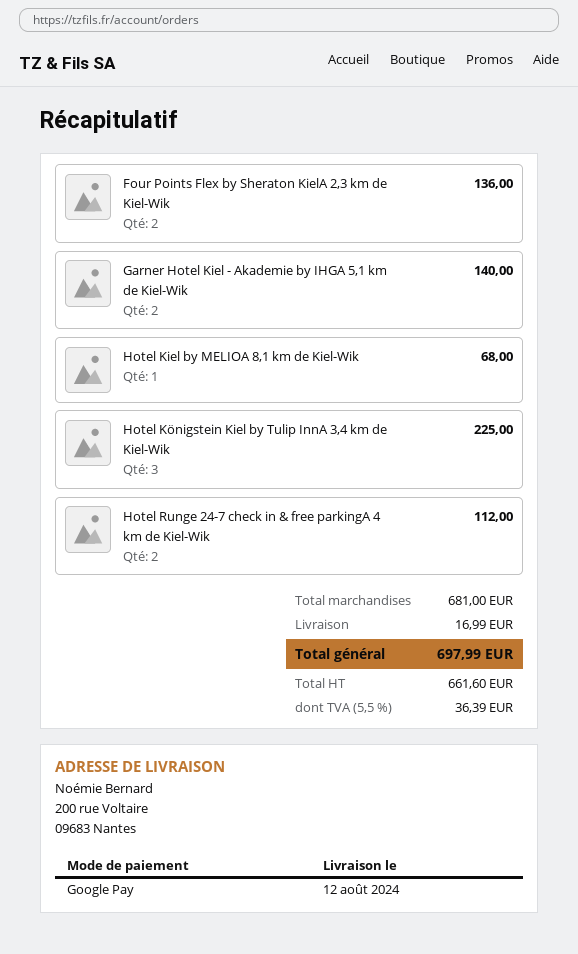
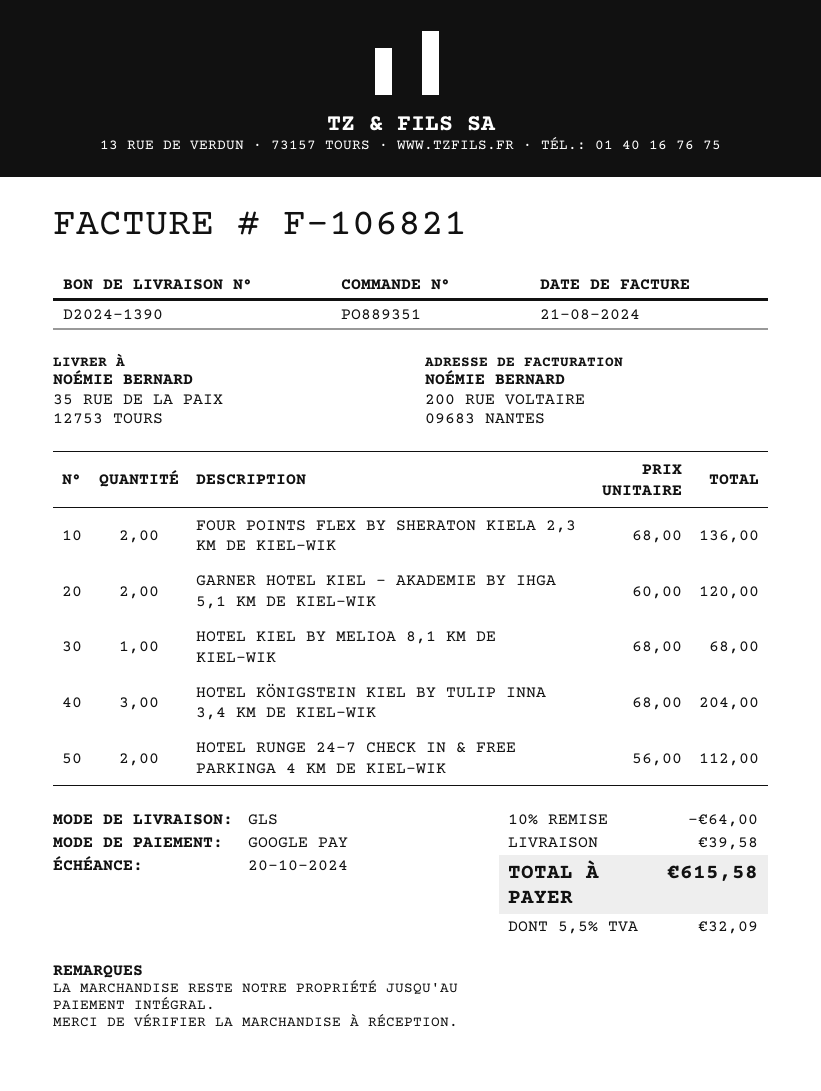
ship to: 200 rue Voltaire, 09683 Nantes -> 35 RUE DE LA PAIX, 12753 TOURS
Garner Hotel Kiel - Akademie by IHGA 5,1 km de Kiel-Wik: 2 for 140.00 -> 2 for 120.00
Hotel Königstein Kiel by Tulip InnA 3,4 km de Kiel-Wik: 3 for 225.00 -> 3 for 204.00
discount: none -> 10% = 64.00
shipping: 16.99 -> 39.58
tax: 5.5% = 36.39 -> 5.5% = 32.09
total: 697.99 -> 615.58

